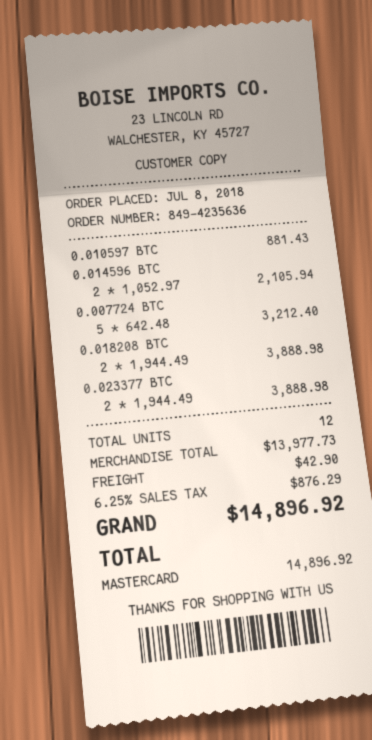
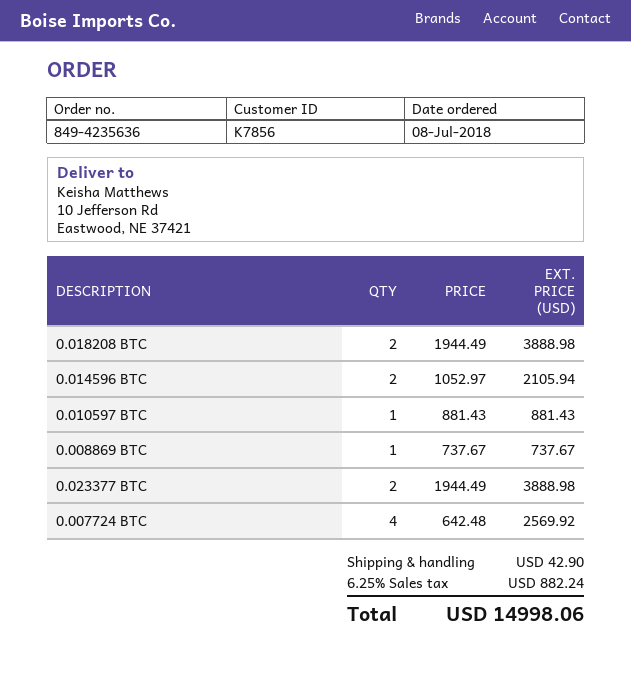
0.007724 BTC: 5 x 642.48 = 3212.40 -> 4 x 642.48 = 2569.92
0.008869 BTC: none -> 1 x 737.67 = 737.67
tax: 6.25% = 876.29 -> 6.25% = 882.24
total: 14896.92 -> 14998.06

